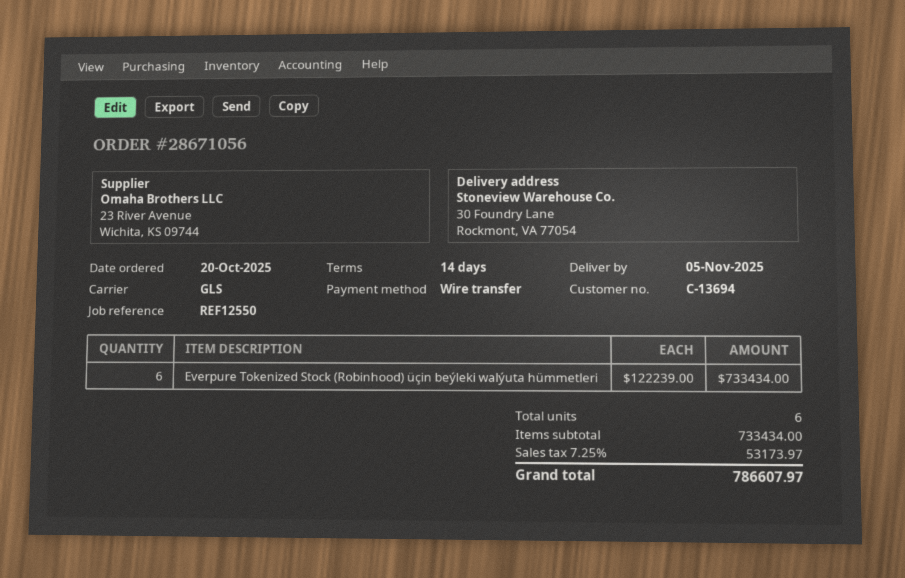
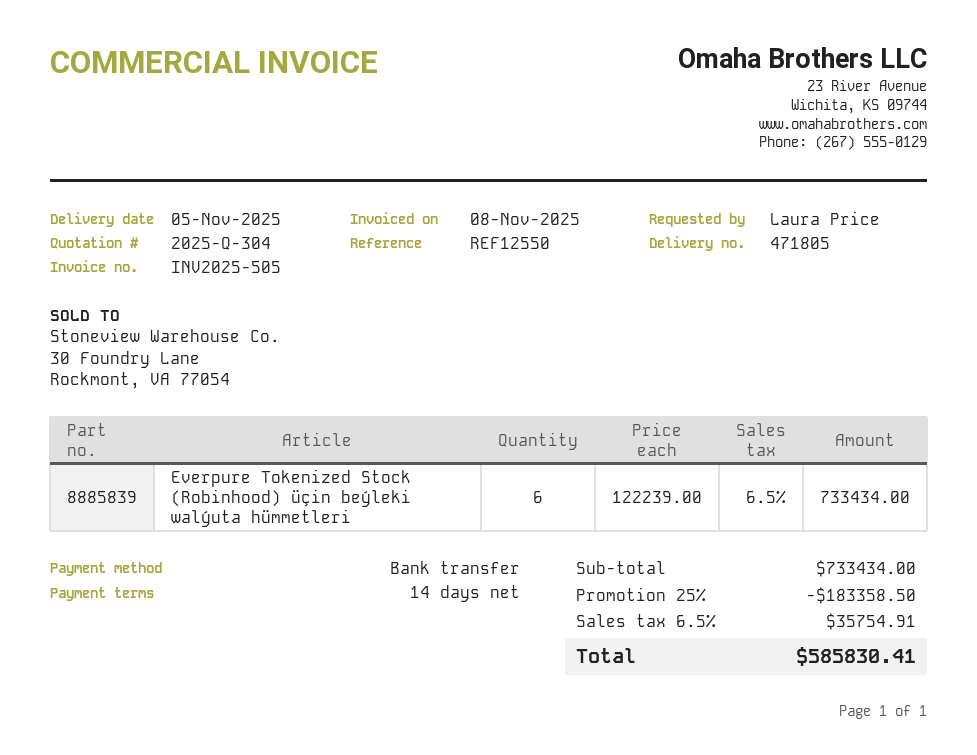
discount: none -> 25% = 183358.50
tax: 7.25% = 53173.97 -> 6.5% = 35754.91
total: 786607.97 -> 585830.41

